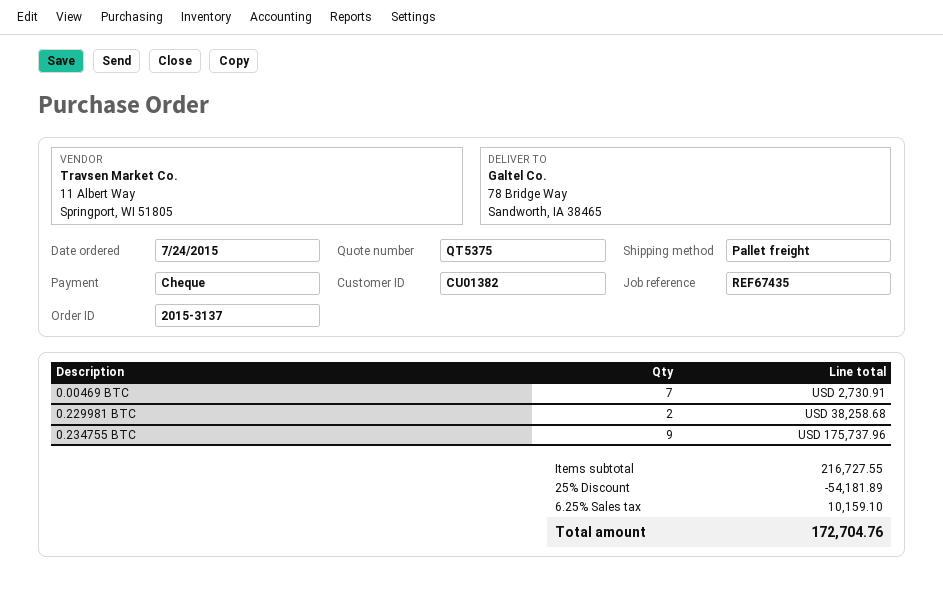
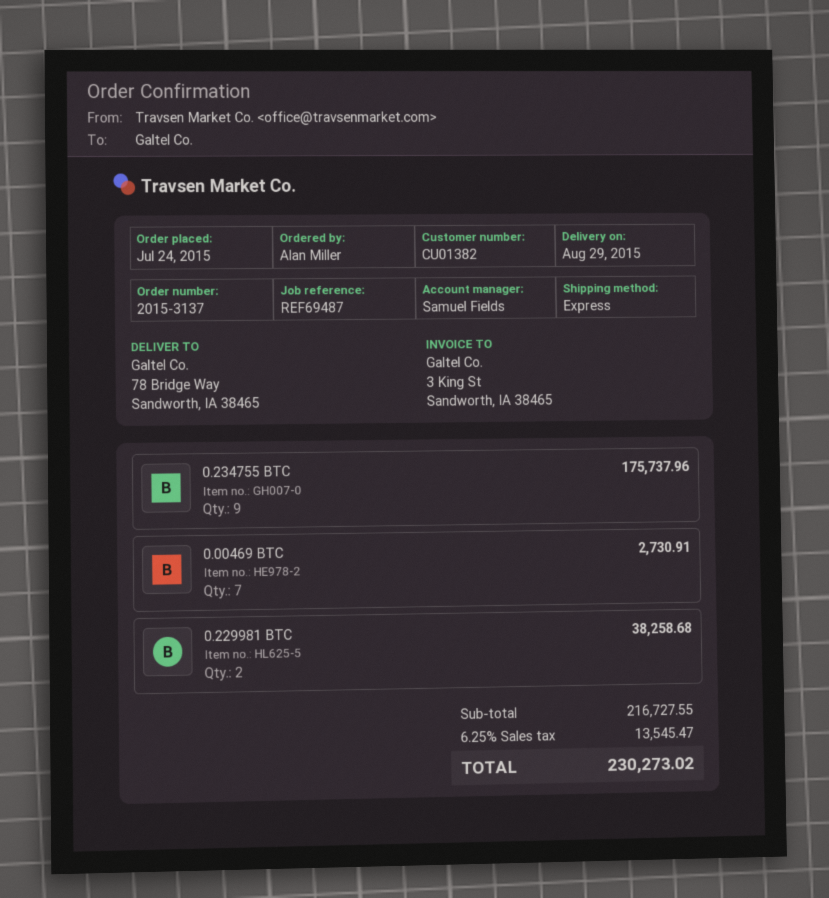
reference: REF67435 -> REF69487
shipping method: pallet freight -> express
discount: 25% = 54181.89 -> none
tax: 6.25% = 10159.10 -> 6.25% = 13545.47
total: 172704.76 -> 230273.02

